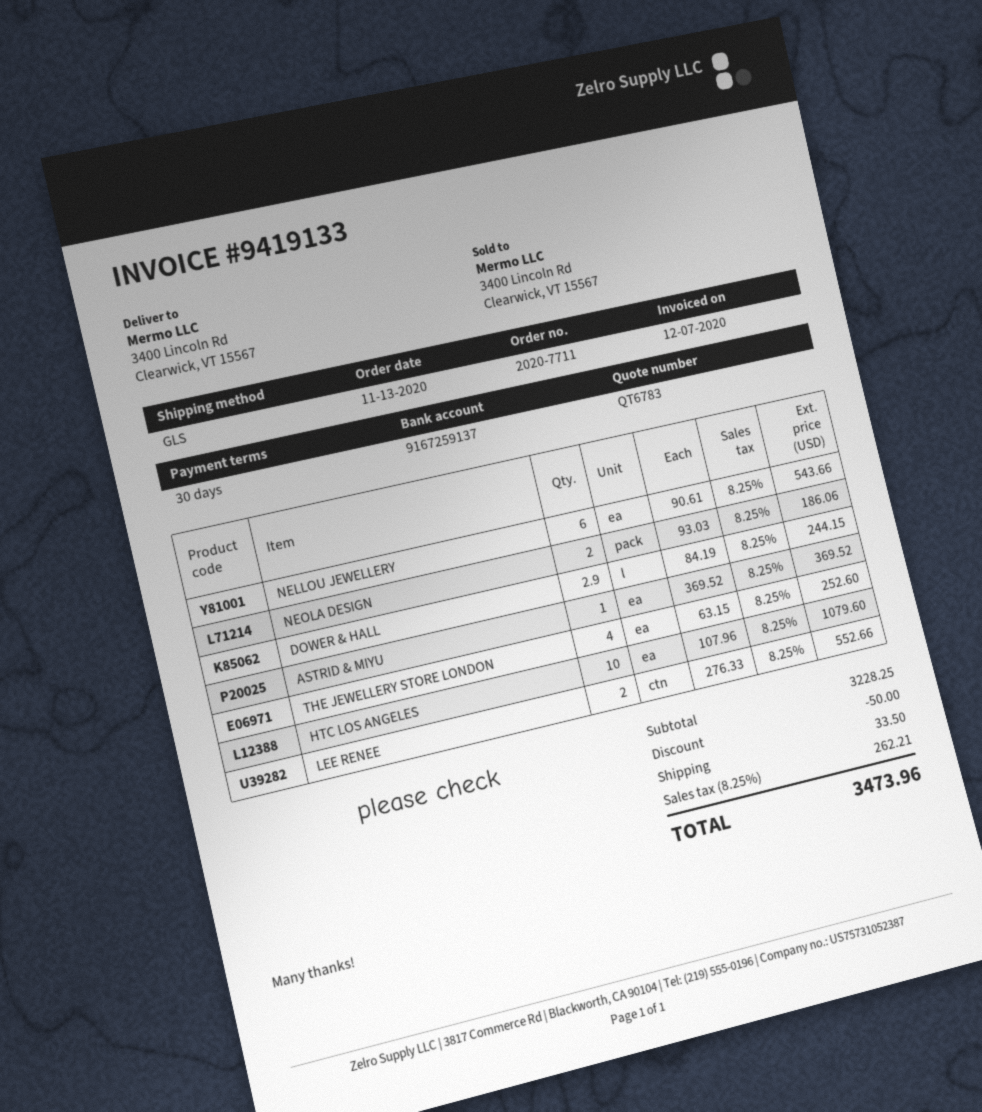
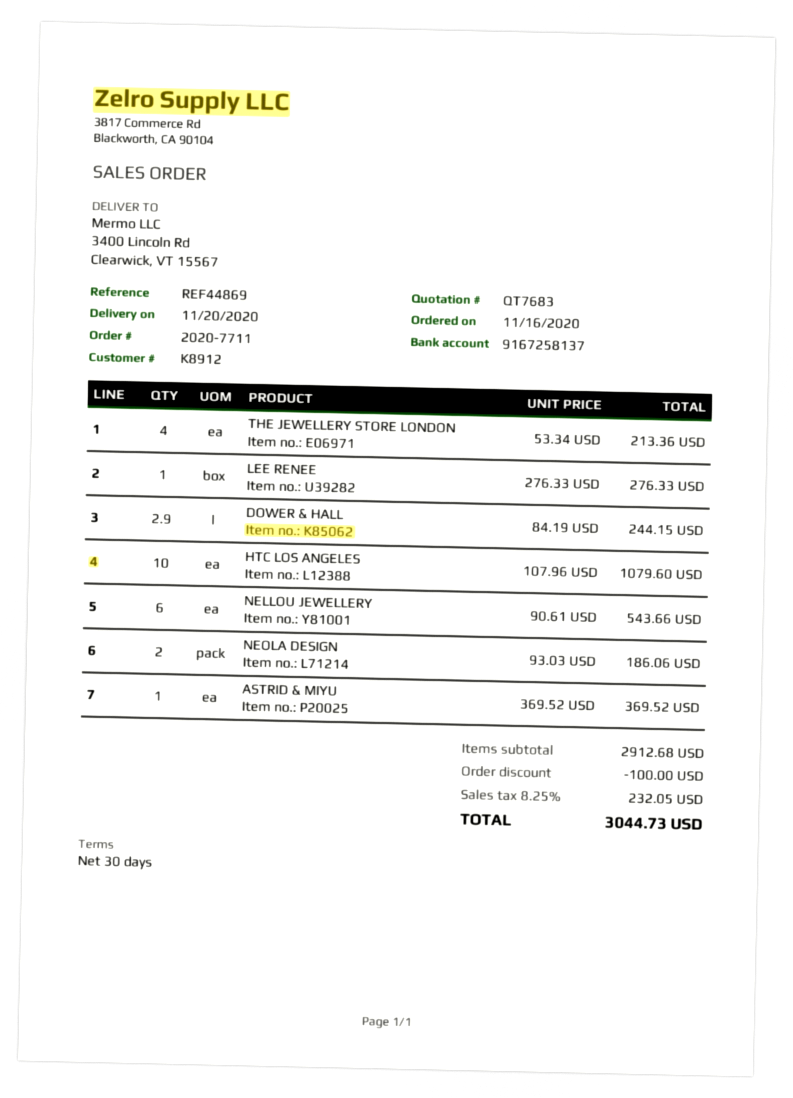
quote number: QT6783 -> QT7683
order date: 2020-11-13 -> 2020-11-16
bank account: 9167259137 -> 9167258137
THE JEWELLERY STORE LONDON: 4 x 63.15 = 252.60 -> 4 x 53.34 = 213.36
LEE RENEE: 2 x 276.33 = 552.66 -> 1 x 276.33 = 276.33
subtotal: 3228.25 -> 2912.68
discount: 50.00 -> 100.00
shipping: 33.50 -> none
tax: 8.25% = 262.21 -> 8.25% = 232.05
total: 3473.96 -> 3044.73

